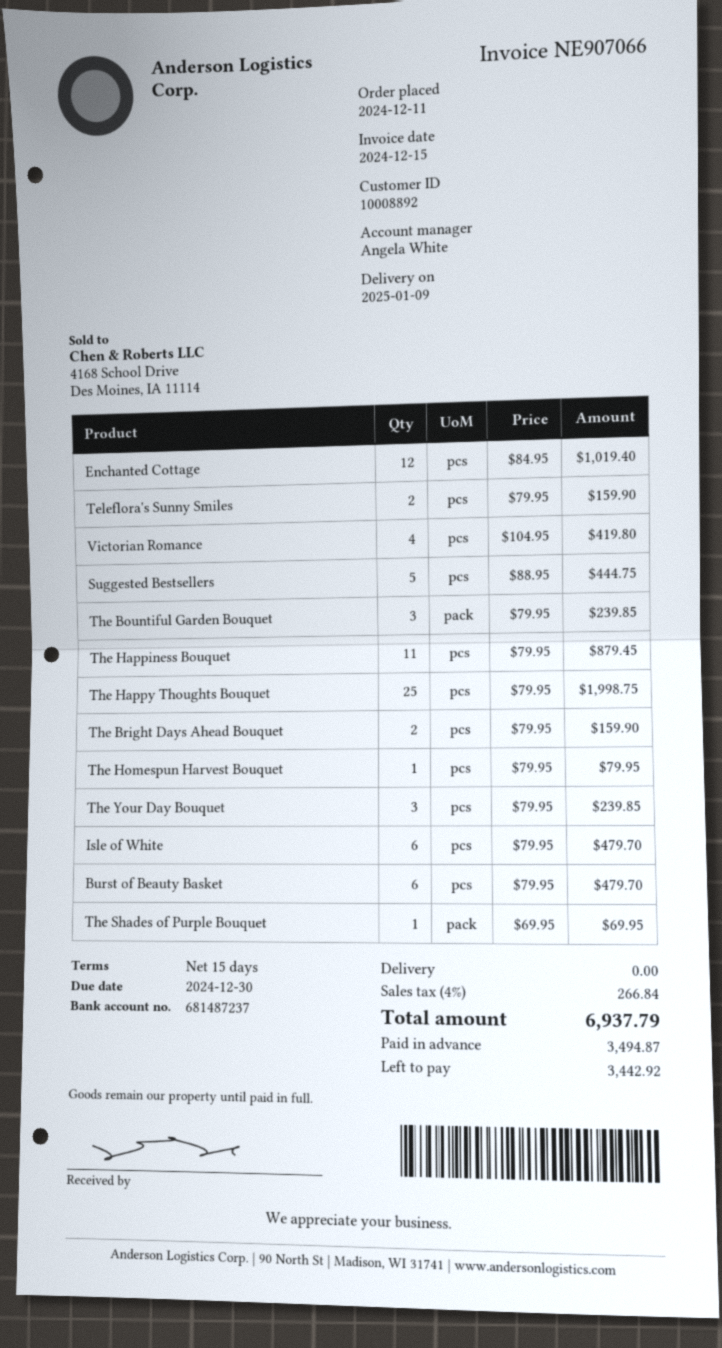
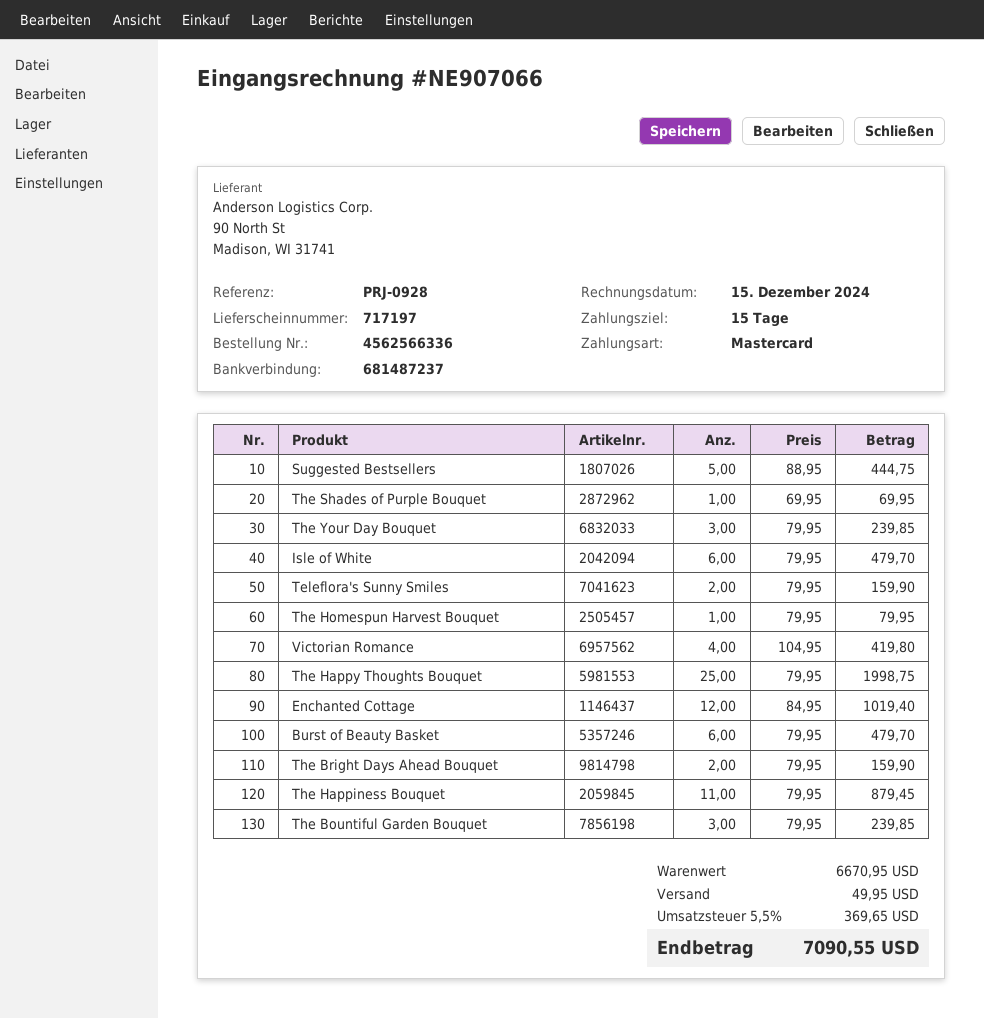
shipping: 0.00 -> 49.95
tax: 4% = 266.84 -> 5.5% = 369.65
total: 6937.79 -> 7090.55

